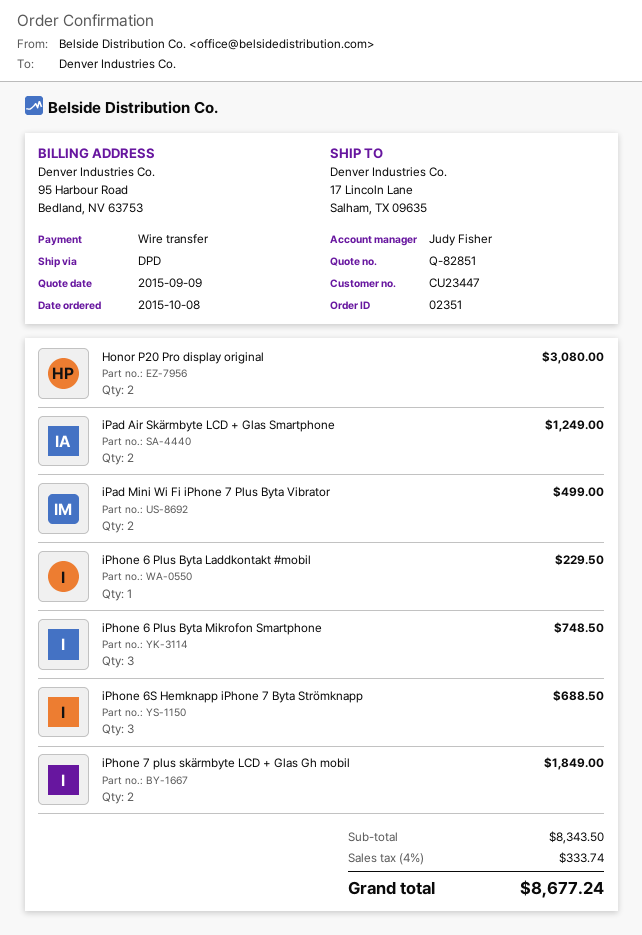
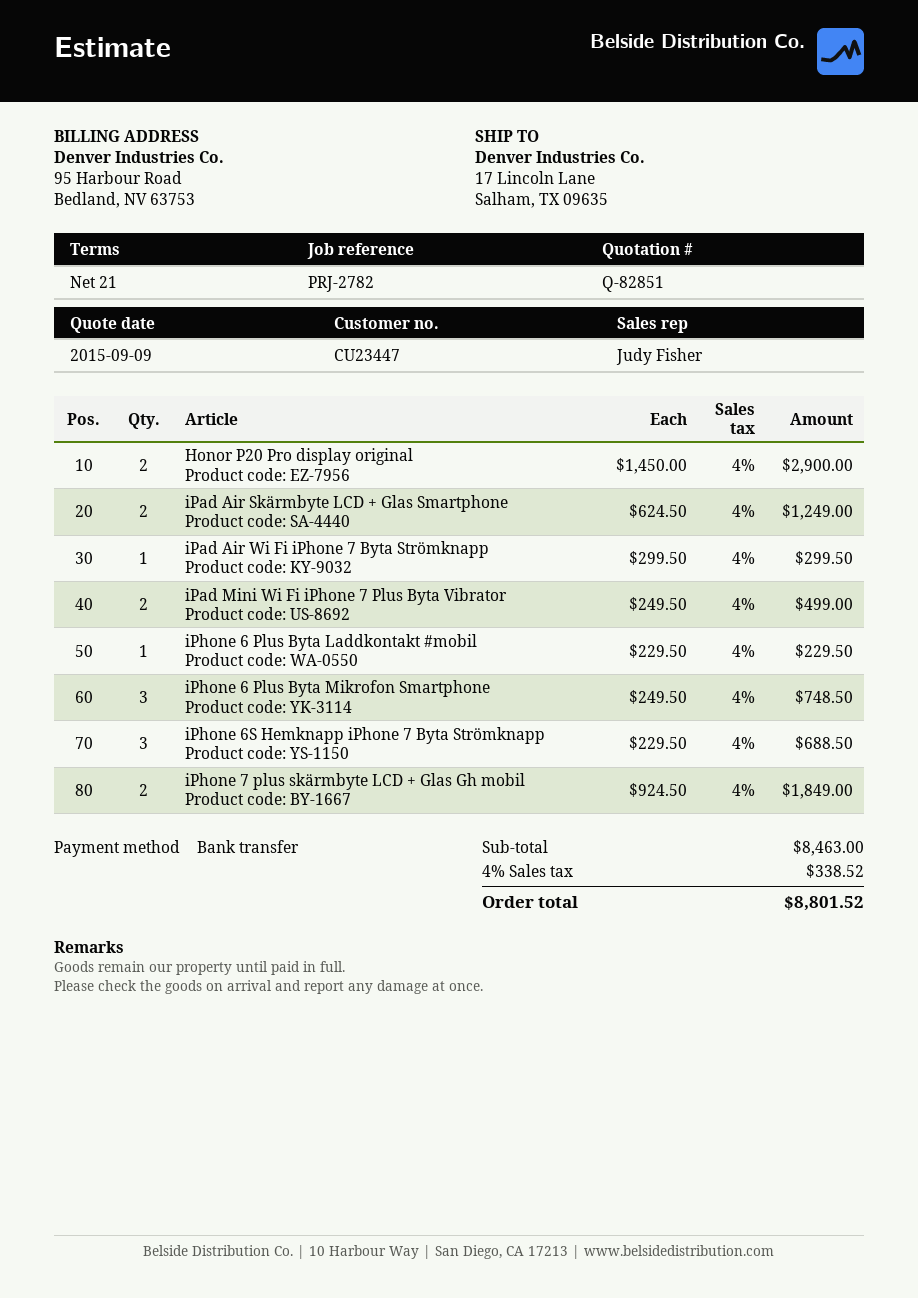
Honor P20 Pro display original: 2 for 3080.00 -> 2 for 2900.00
iPad Air Wi Fi iPhone 7 Byta Strömknapp: none -> 1 for 299.50
subtotal: 8343.50 -> 8463.00
tax: 4% = 333.74 -> 4% = 338.52
total: 8677.24 -> 8801.52

